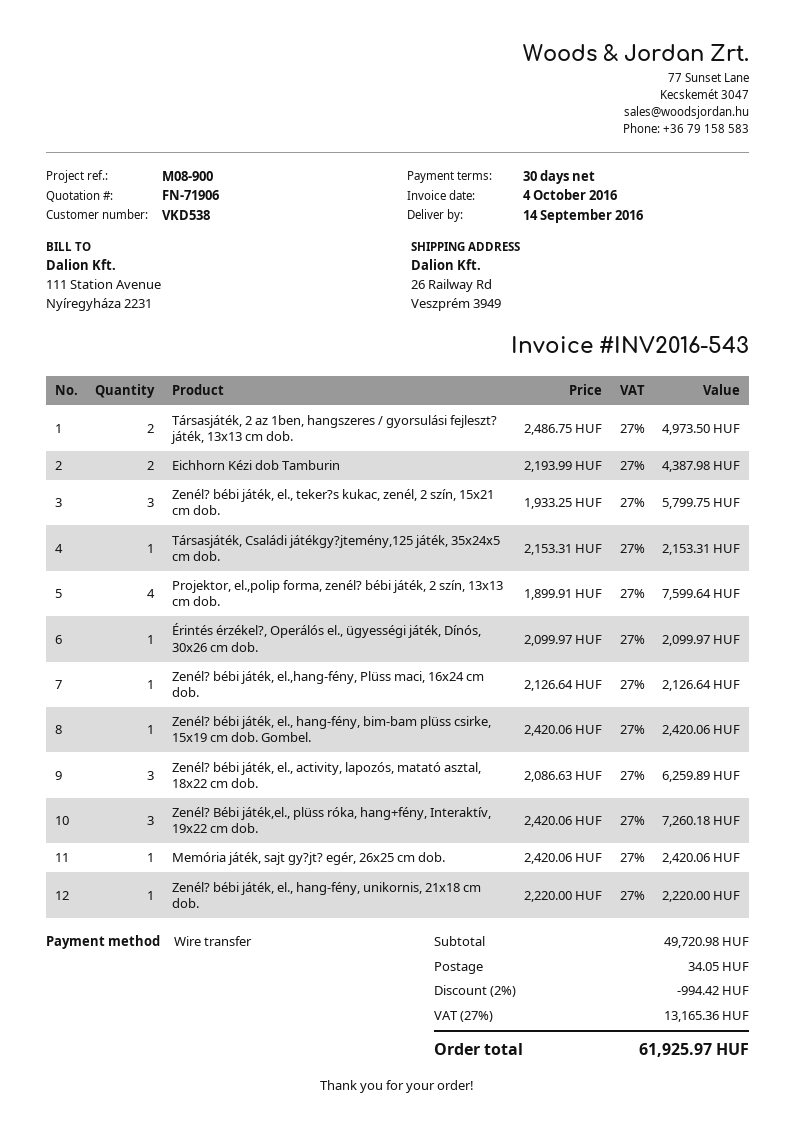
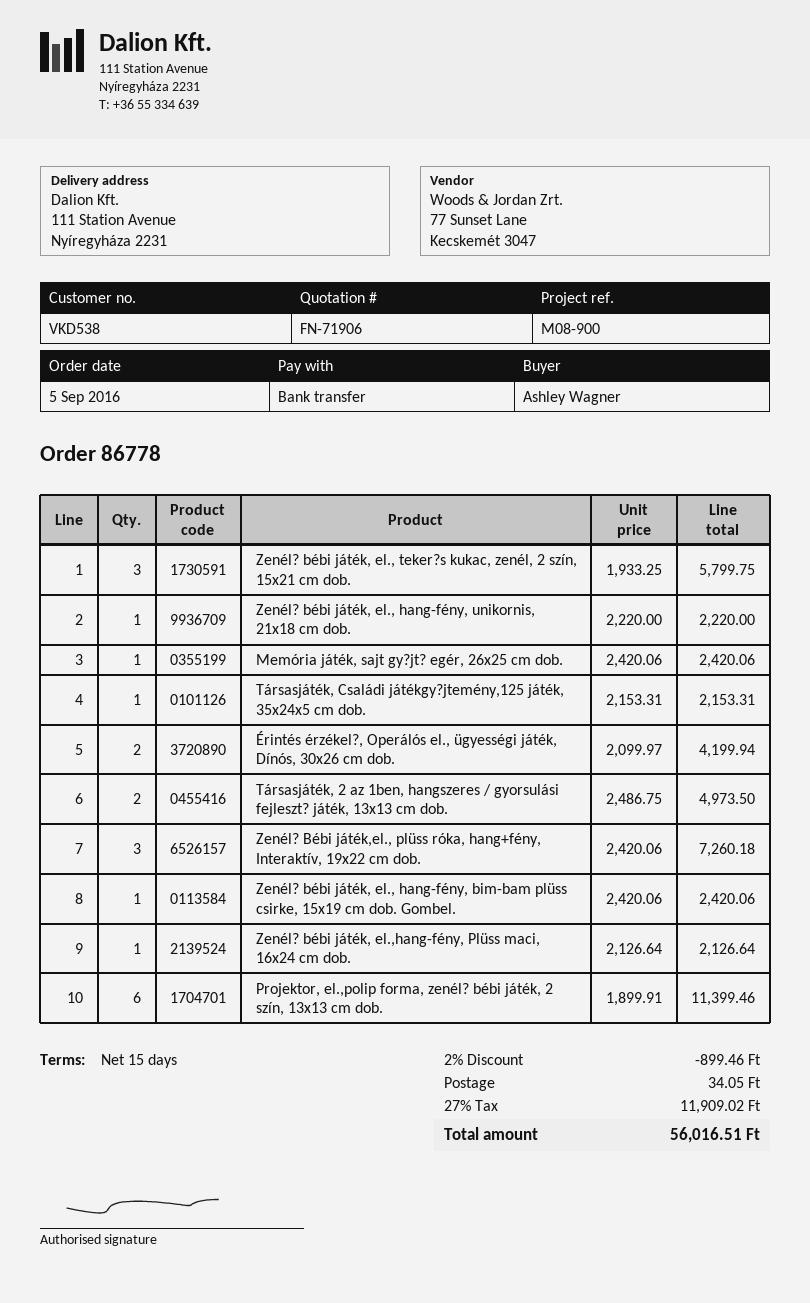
payment terms: 30 days -> 15 days
ship to: 26 Railway Rd, Veszprém 3949 -> 111 Station Avenue, Nyíregyháza 2231
Eichhorn Kézi dob Tamburin: 2 x 2193.99 = 4387.98 -> none
Projektor, el.,polip forma, zenél? bébi játék, 2 szín, 13x13 cm dob.: 4 x 1899.91 = 7599.64 -> 6 x 1899.91 = 11399.46
Érintés érzékel?, Operálós el., ügyességi játék, Dínós, 30x26 cm dob.: 1 x 2099.97 = 2099.97 -> 2 x 2099.97 = 4199.94
Zenél? bébi játék, el., activity, lapozós, matató asztal, 18x22 cm dob.: 3 x 2086.63 = 6259.89 -> none
discount: 2% = 994.42 -> 2% = 899.46
tax: 27% = 13165.36 -> 27% = 11909.02
total: 61925.97 -> 56016.51

